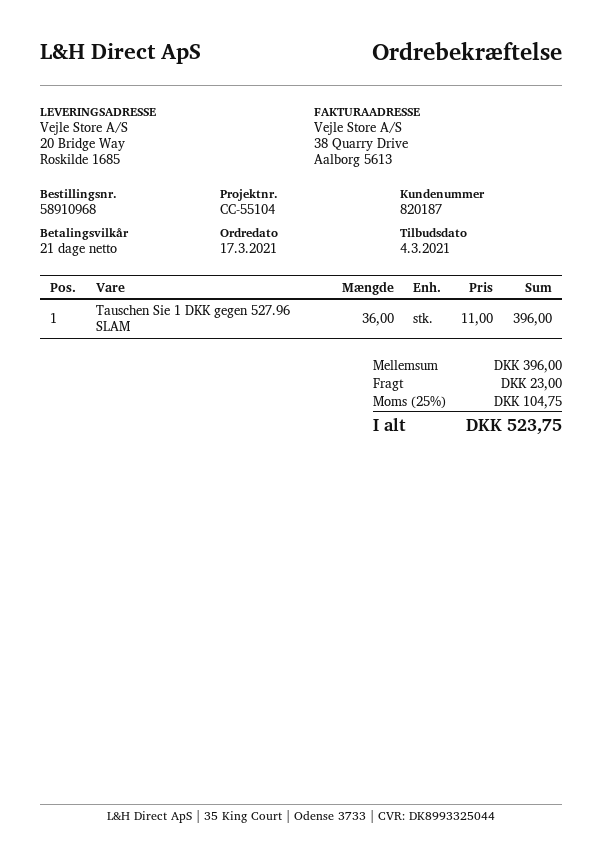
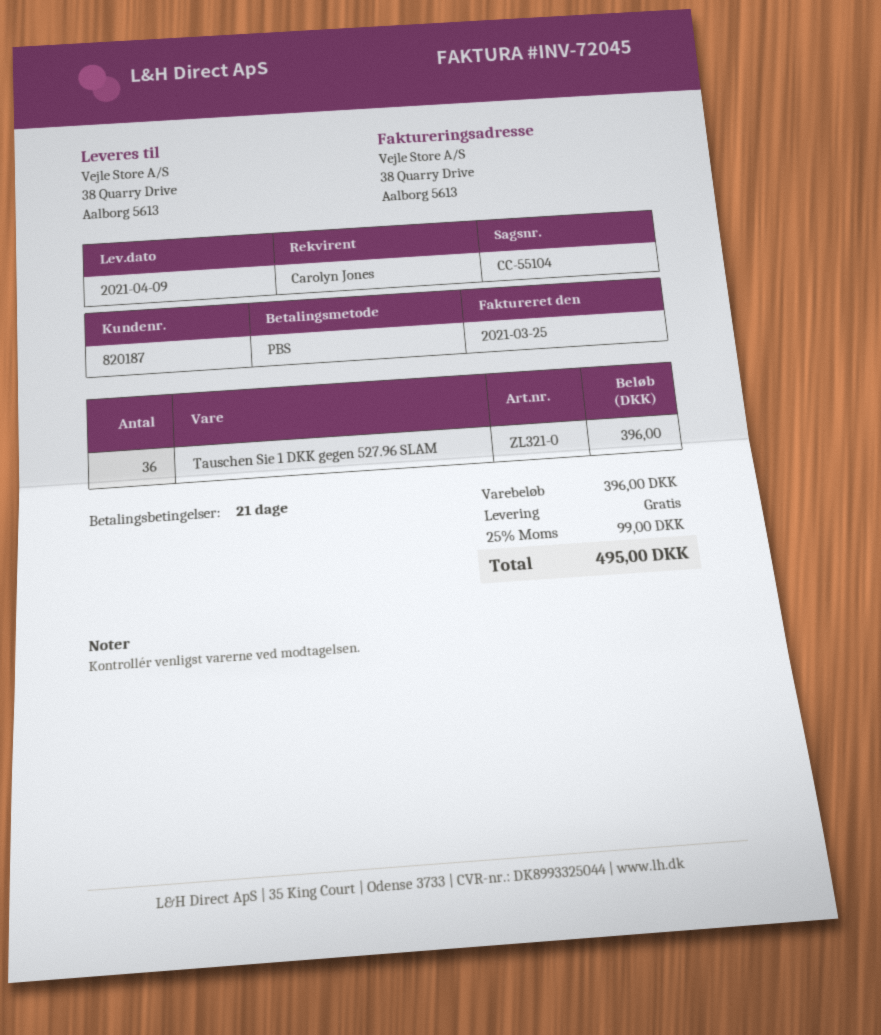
ship to: 20 Bridge Way, Roskilde 1685 -> 38 Quarry Drive, Aalborg 5613
shipping: 23.00 -> 0.00
tax: 25% = 104.75 -> 25% = 99.00
total: 523.75 -> 495.00

